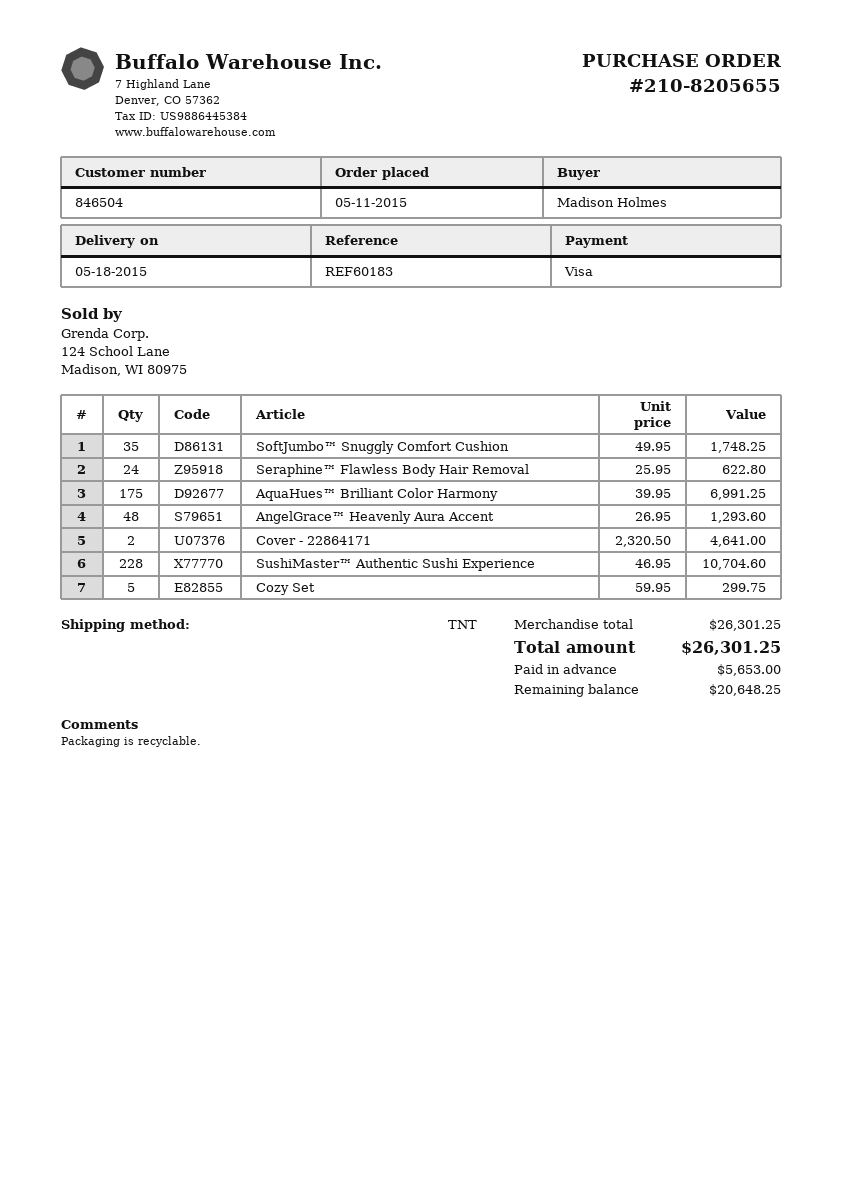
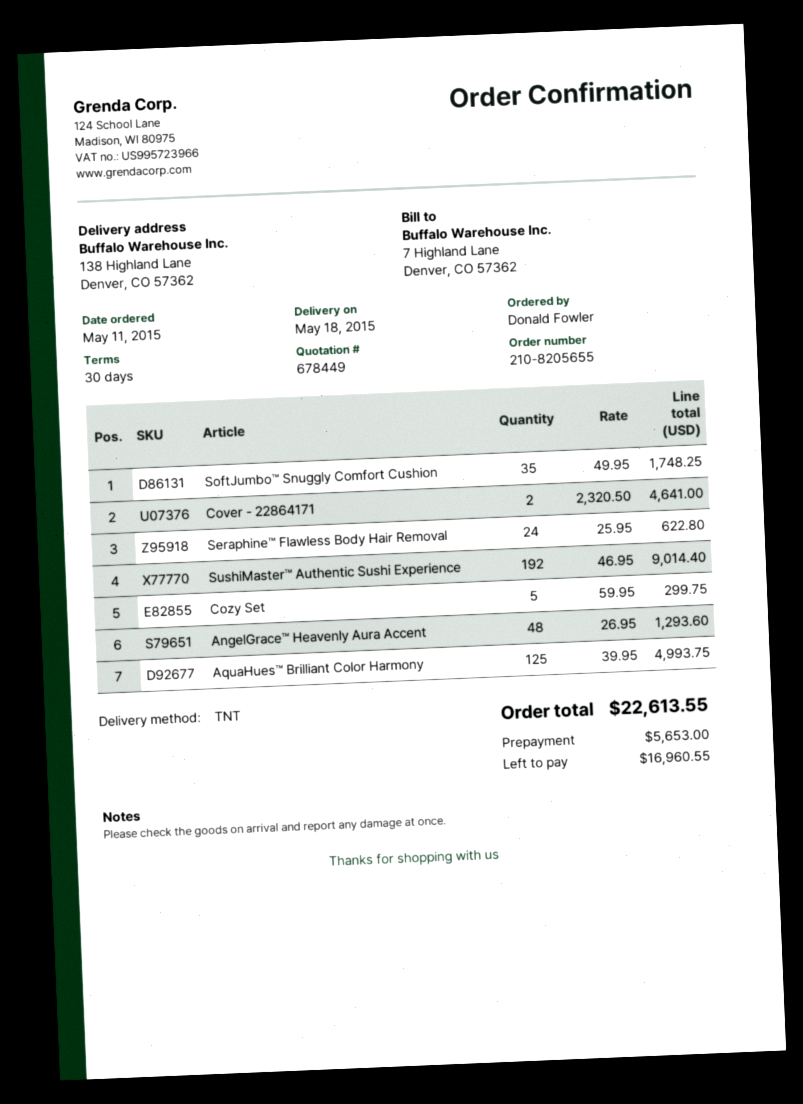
ordered by: Madison Holmes -> Donald Fowler
AquaHues™ Brilliant Color Harmony: 175 x 39.95 = 6991.25 -> 125 x 39.95 = 4993.75
SushiMaster™ Authentic Sushi Experience: 228 x 46.95 = 10704.60 -> 192 x 46.95 = 9014.40
total: 26301.25 -> 22613.55
balance: 20648.25 -> 16960.55

